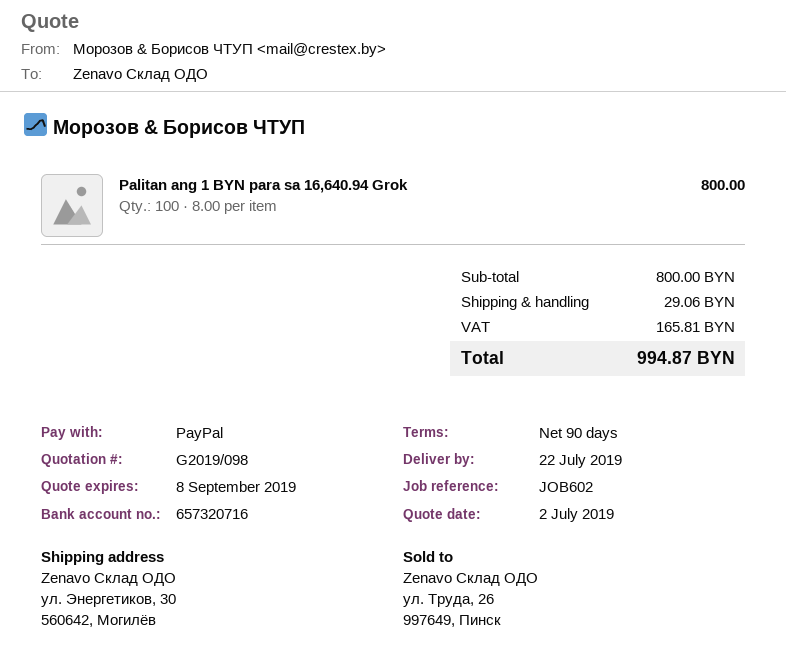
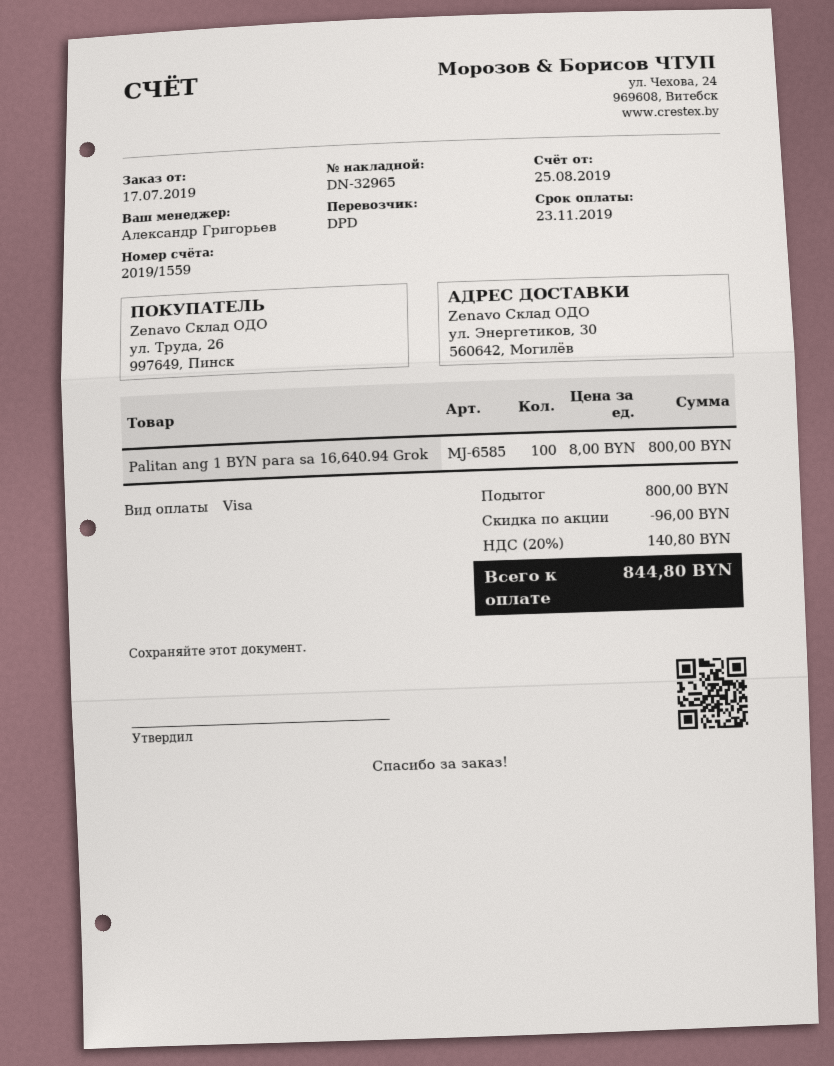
payment method: PayPal -> Visa
discount: none -> 96.00
shipping: 29.06 -> none
tax: 165.81 -> 140.80
total: 994.87 -> 844.80

